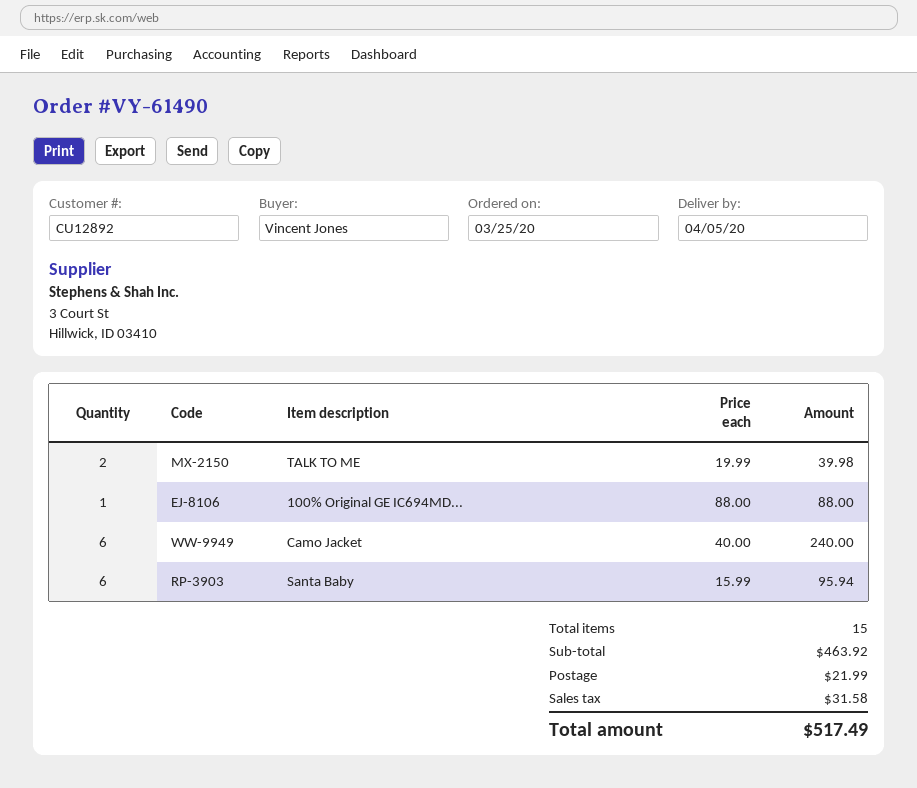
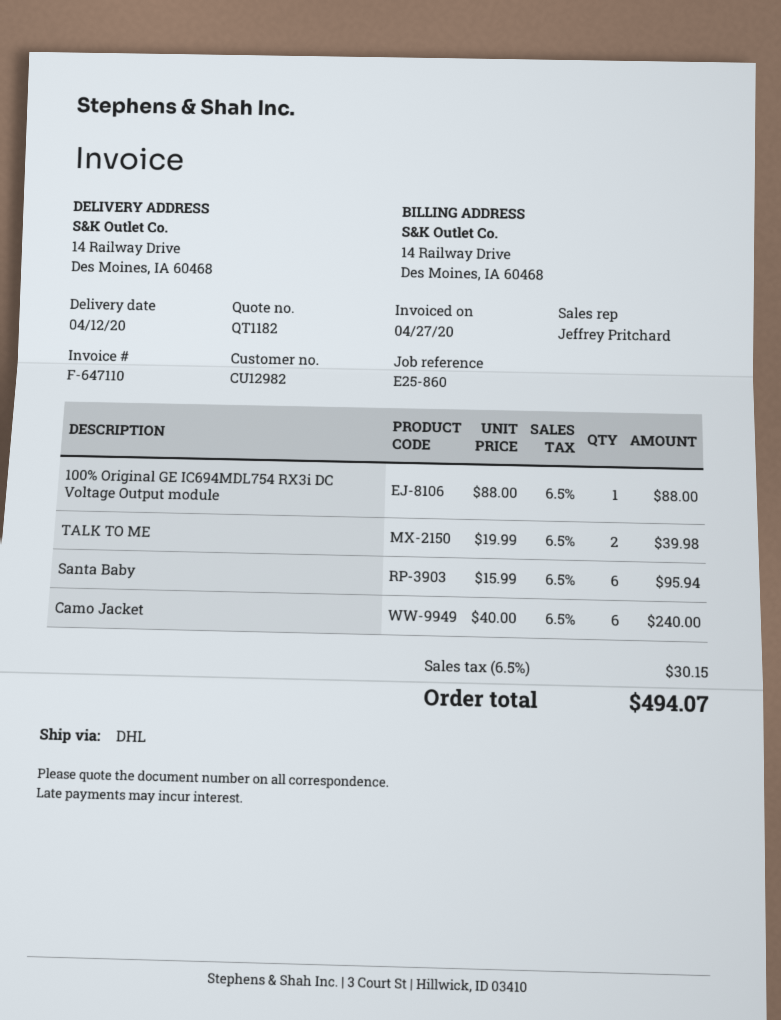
delivery date: 2020-04-05 -> 2020-04-12
customer number: CU12892 -> CU12982
shipping: 21.99 -> none
tax: 31.58 -> 30.15
total: 517.49 -> 494.07

